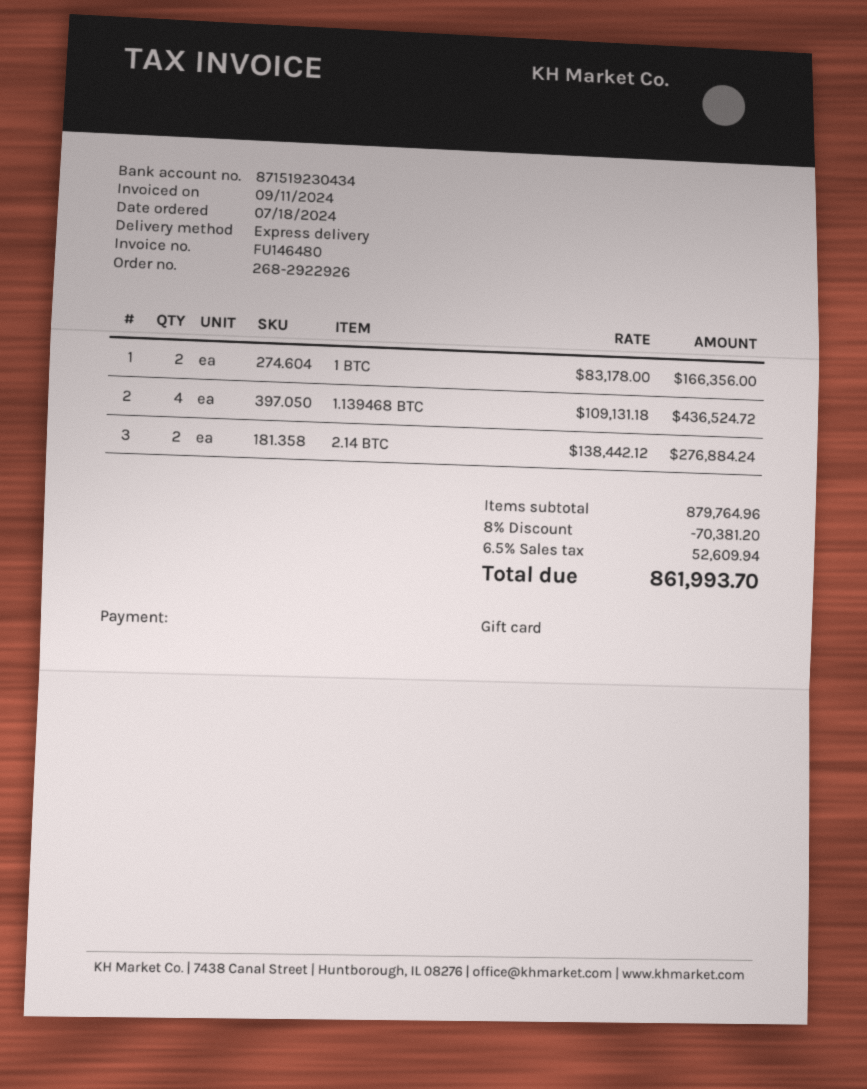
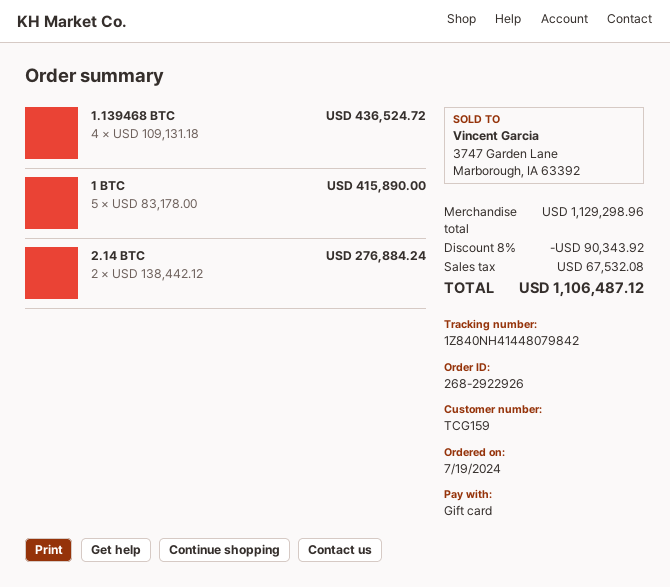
order date: 2024-07-18 -> 2024-07-19
1 BTC: 2 x 83178.00 = 166356.00 -> 5 x 83178.00 = 415890.00
subtotal: 879764.96 -> 1129298.96
discount: 8% = 70381.20 -> 8% = 90343.92
tax: 52609.94 -> 67532.08
total: 861993.70 -> 1106487.12

